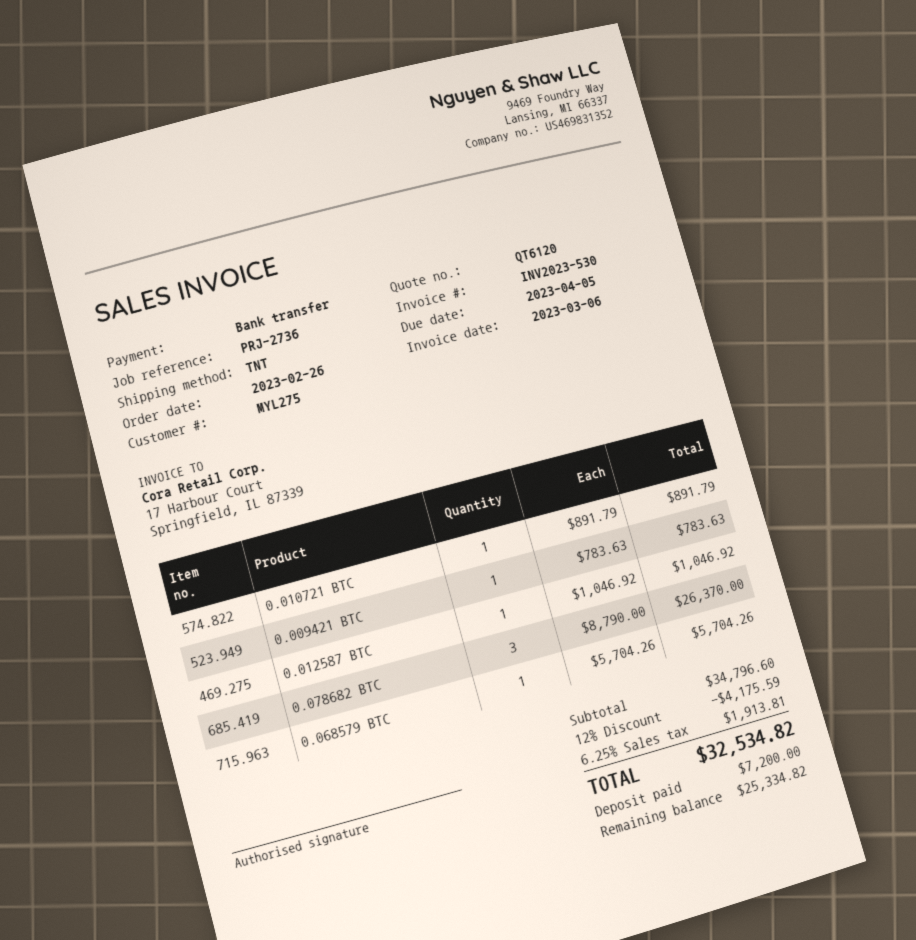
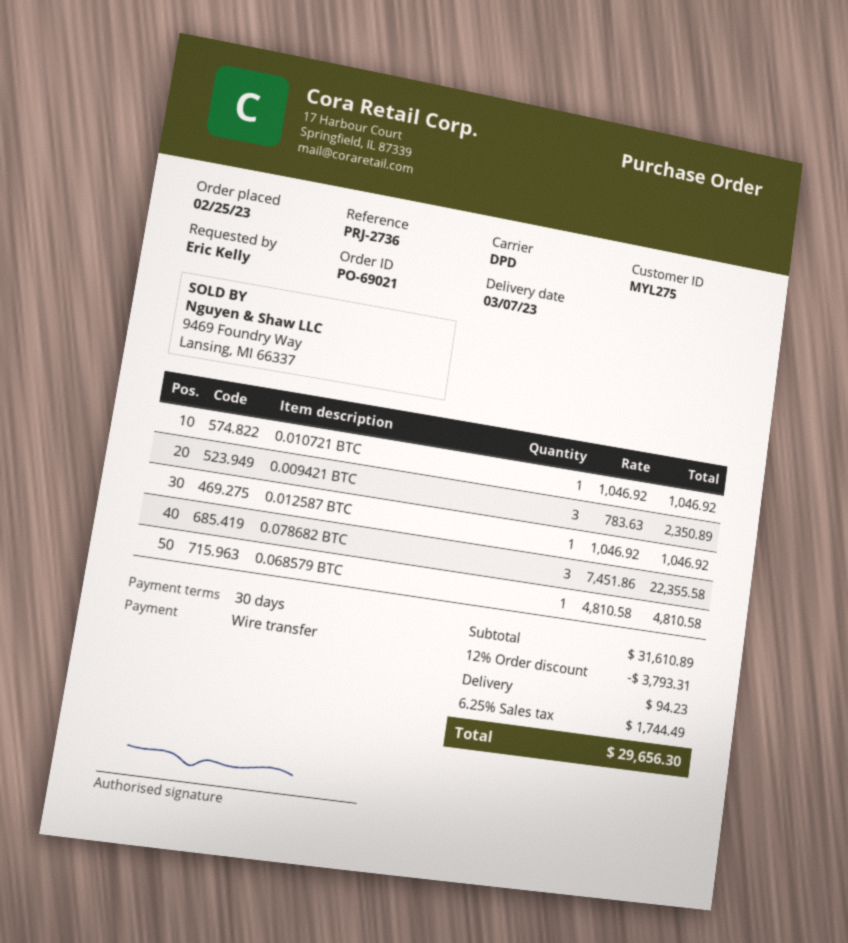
order date: 2023-02-26 -> 2023-02-25
shipping method: TNT -> DPD
0.010721 BTC: 1 x 891.79 = 891.79 -> 1 x 1046.92 = 1046.92
0.009421 BTC: 1 x 783.63 = 783.63 -> 3 x 783.63 = 2350.89
0.078682 BTC: 3 x 8790.00 = 26370.00 -> 3 x 7451.86 = 22355.58
0.068579 BTC: 1 x 5704.26 = 5704.26 -> 1 x 4810.58 = 4810.58
subtotal: 34796.60 -> 31610.89
discount: 12% = 4175.59 -> 12% = 3793.31
shipping: none -> 94.23
tax: 6.25% = 1913.81 -> 6.25% = 1744.49
total: 32534.82 -> 29656.30

